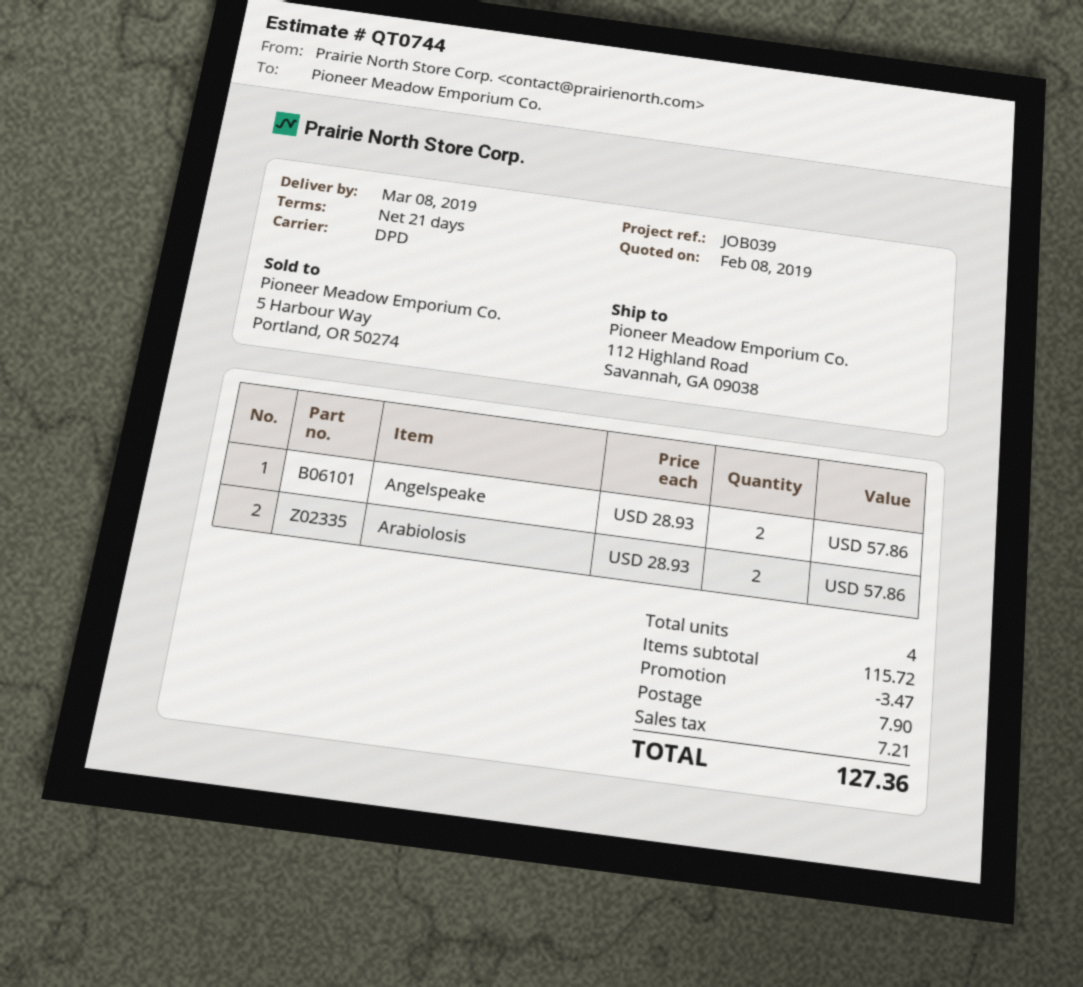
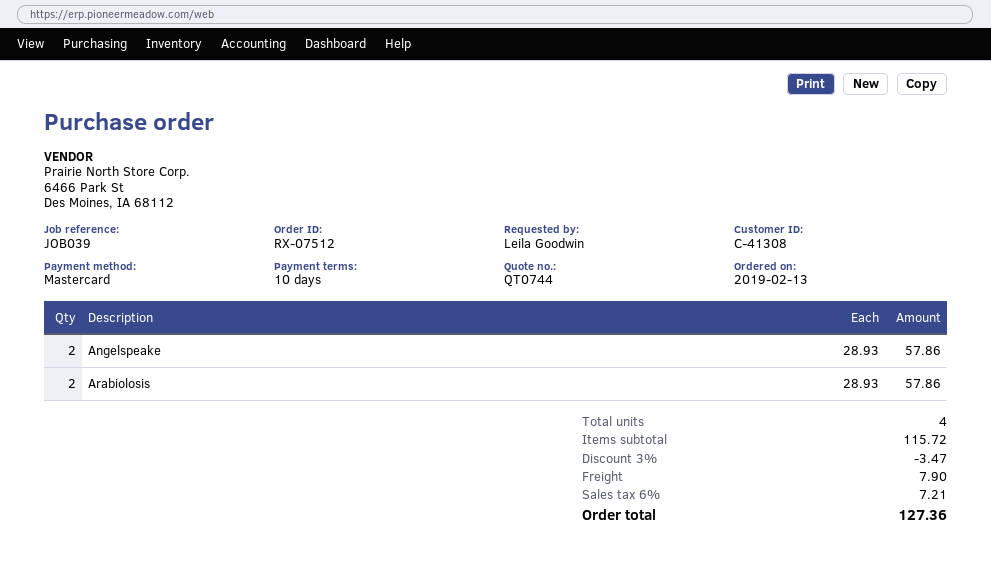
payment terms: 21 days -> 10 days

